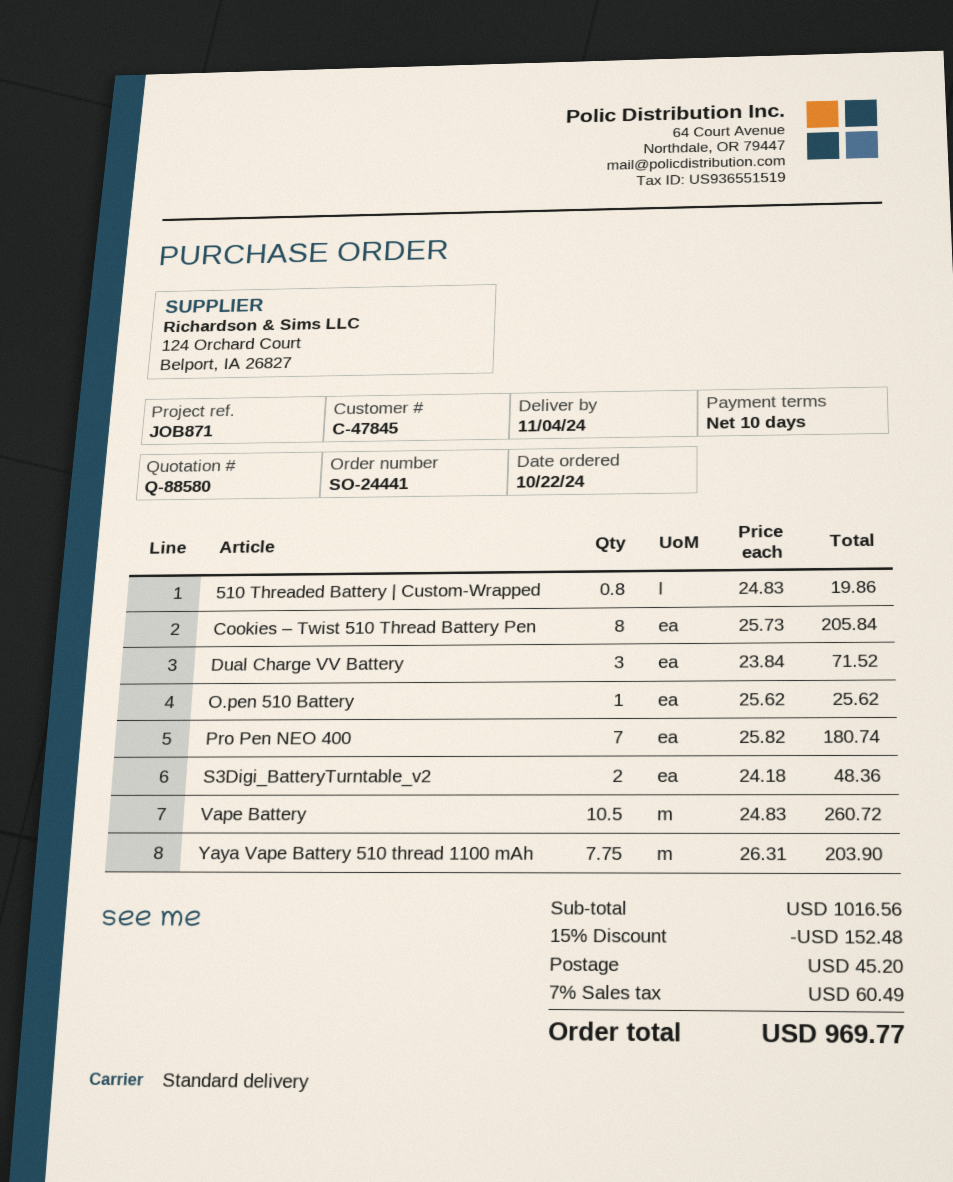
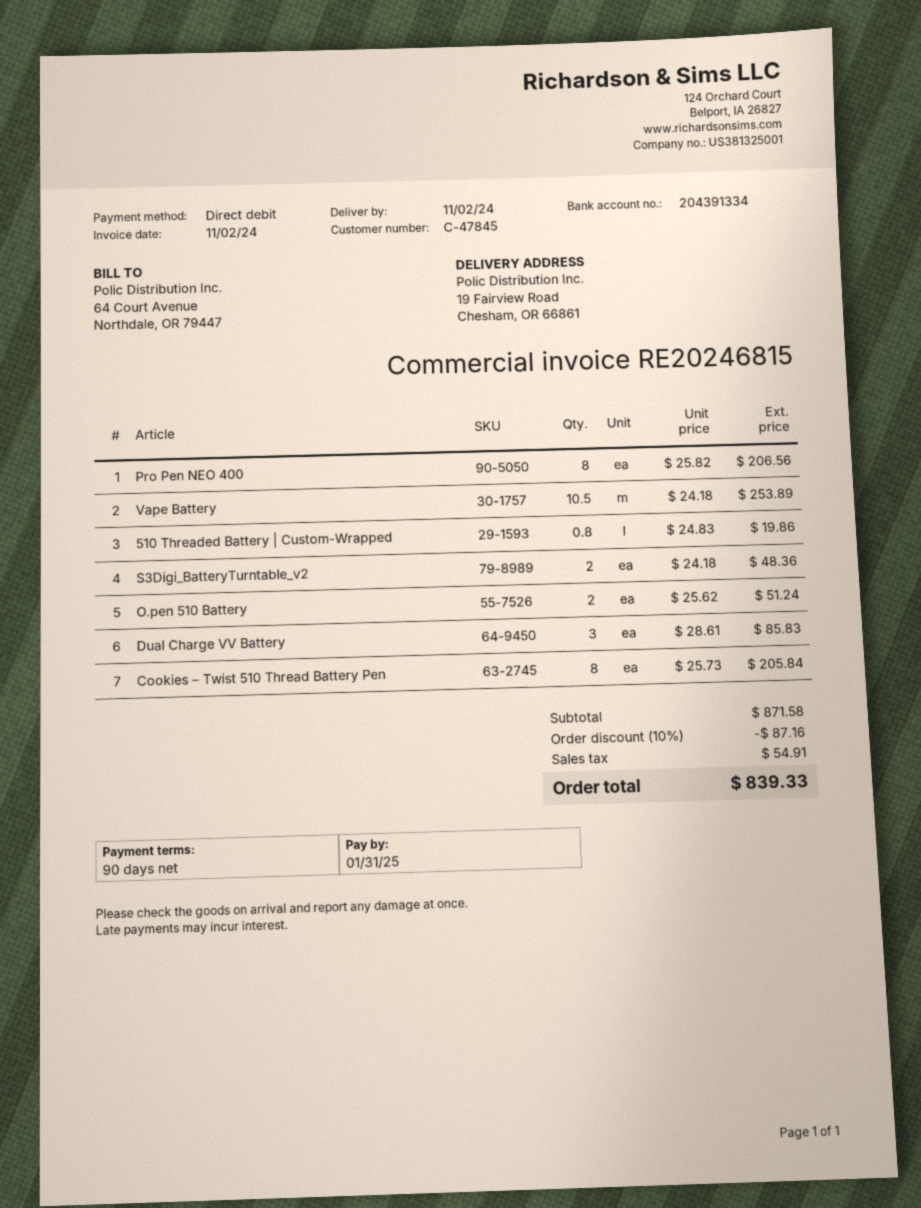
delivery date: 2024-11-04 -> 2024-11-02
payment terms: 10 days -> 90 days
Dual Charge VV Battery: 3 x 23.84 = 71.52 -> 3 x 28.61 = 85.83
O.pen 510 Battery: 1 x 25.62 = 25.62 -> 2 x 25.62 = 51.24
Pro Pen NEO 400: 7 x 25.82 = 180.74 -> 8 x 25.82 = 206.56
Vape Battery: 10.5 x 24.83 = 260.72 -> 10.5 x 24.18 = 253.89
Yaya Vape Battery 510 thread 1100 mAh: 7.75 x 26.31 = 203.90 -> none
subtotal: 1016.56 -> 871.58
discount: 15% = 152.48 -> 10% = 87.16
shipping: 45.20 -> none
tax: 60.49 -> 54.91
total: 969.77 -> 839.33

